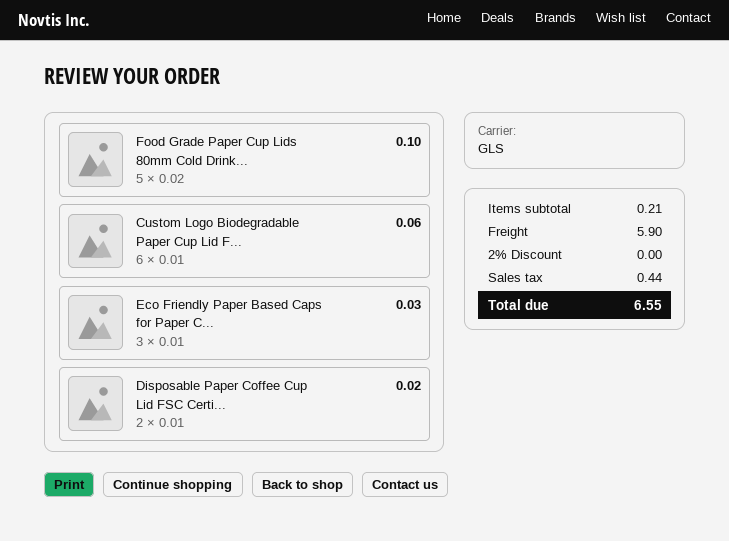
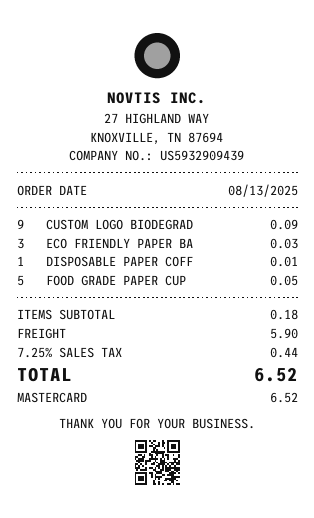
Food Grade Paper Cup Lids 80mm Cold Drink...: 5 for 0.10 -> 5 for 0.05
Custom Logo Biodegradable Paper Cup Lid F...: 6 for 0.06 -> 9 for 0.09
Disposable Paper Coffee Cup Lid FSC Certi...: 2 for 0.02 -> 1 for 0.01
subtotal: 0.21 -> 0.18
discount: 2% = 0.00 -> none
total: 6.55 -> 6.52

